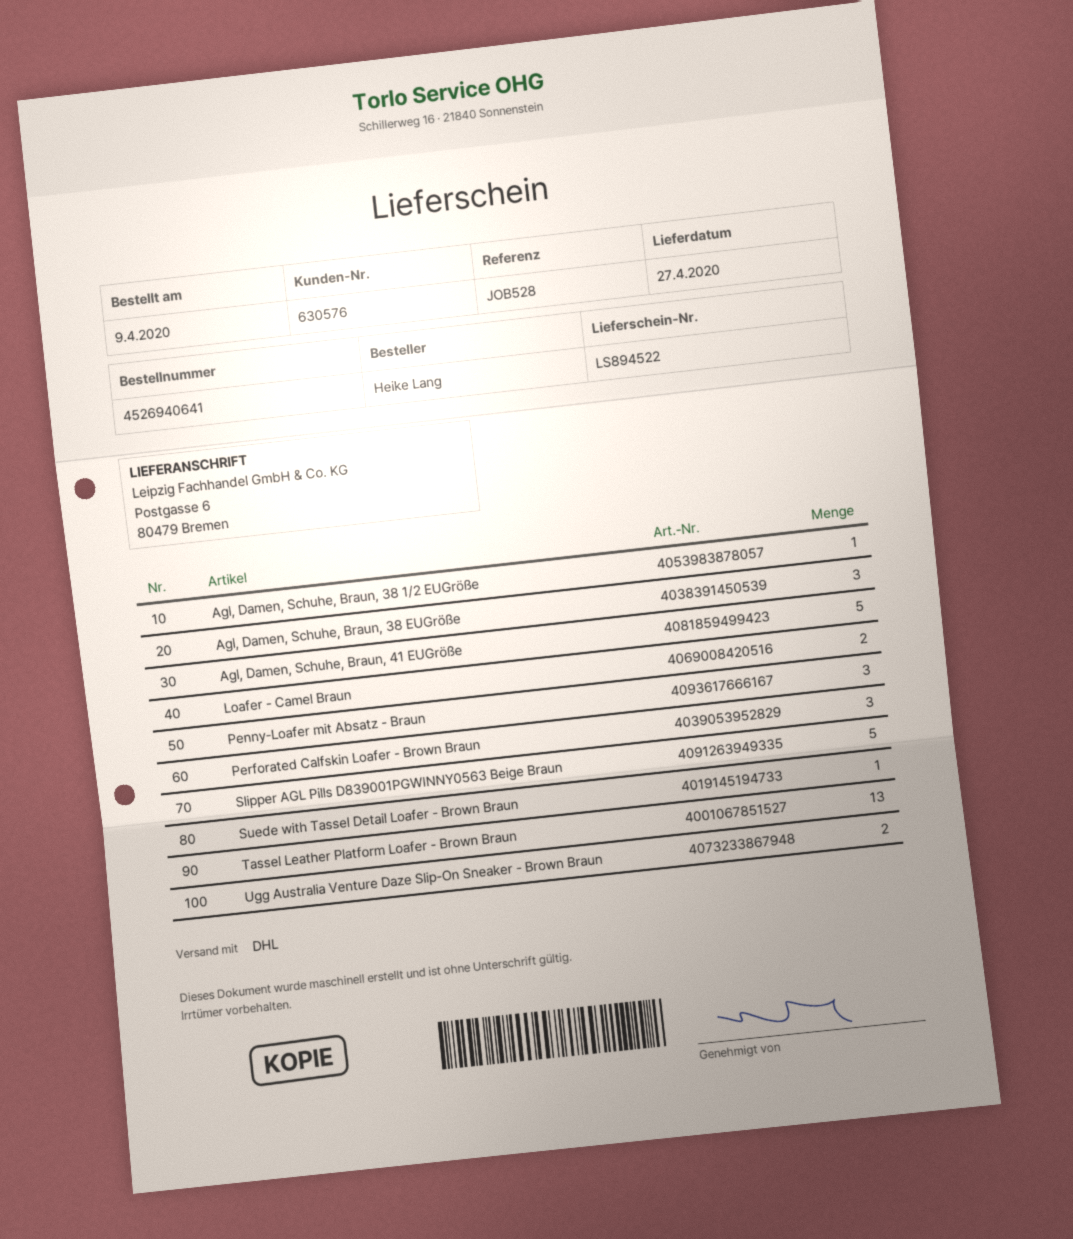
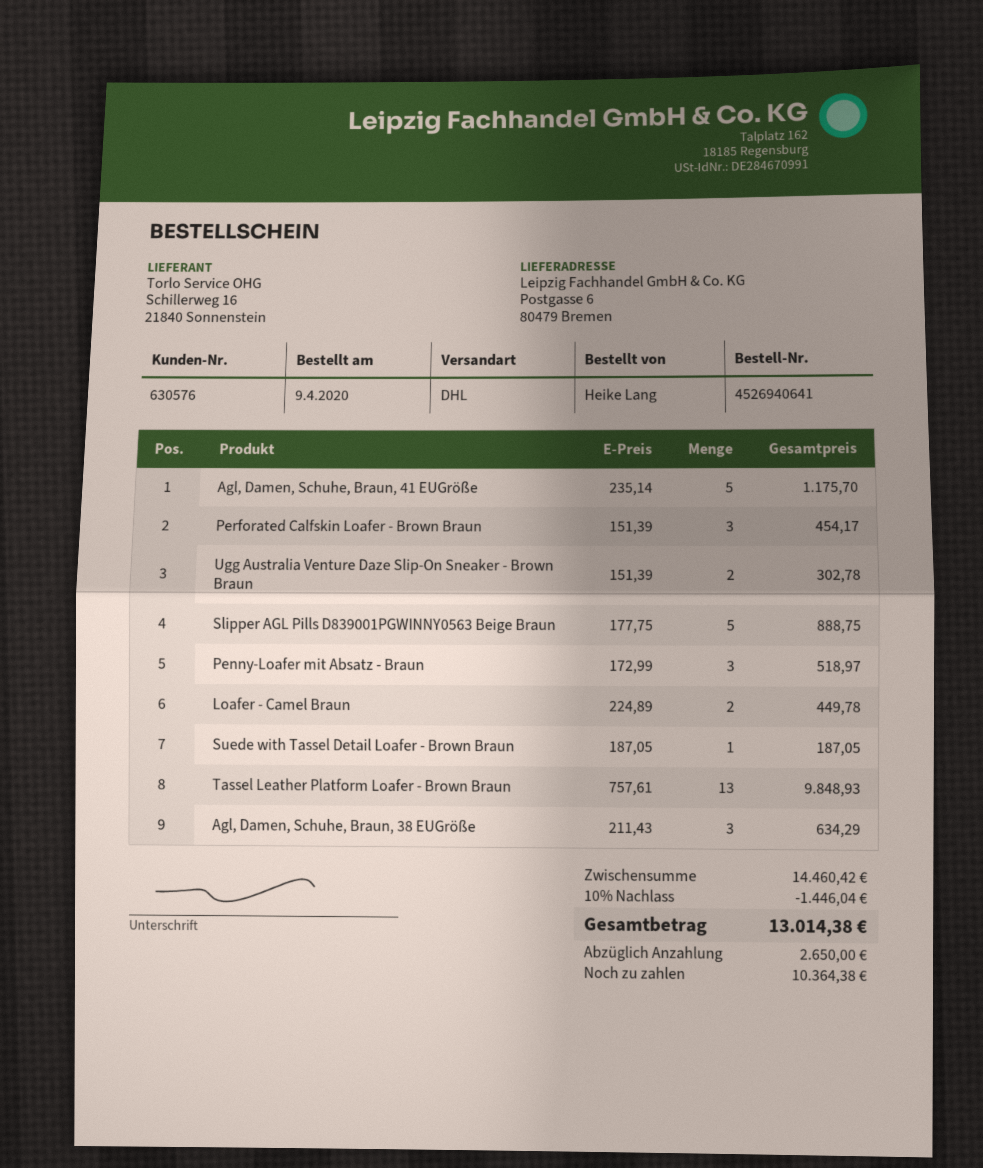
Agl, Damen, Schuhe, Braun, 38 1/2 EUGröße: 1 -> none

